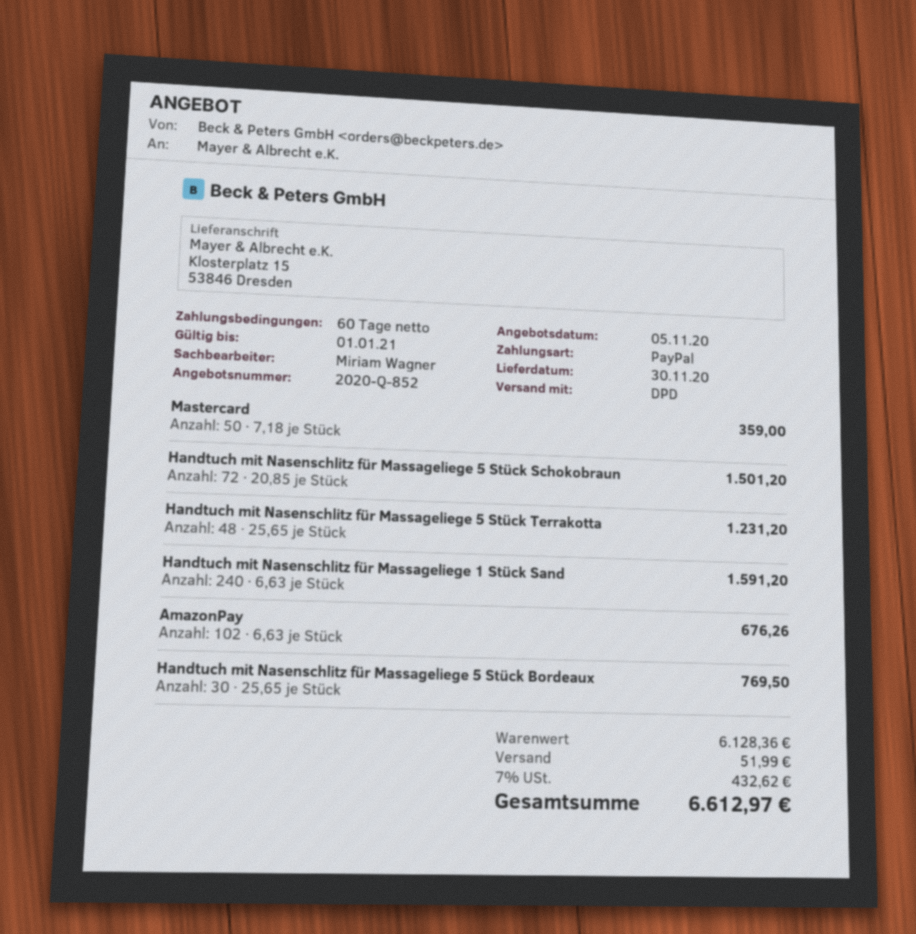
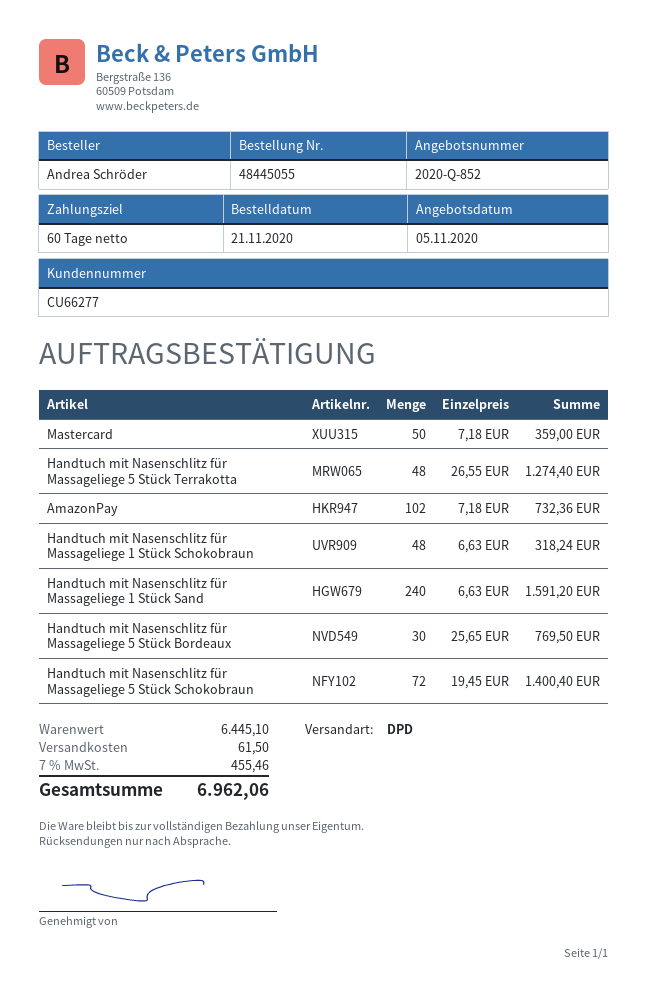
Handtuch mit Nasenschlitz für Massageliege 5 Stück Schokobraun: 72 x 20.85 = 1501.20 -> 72 x 19.45 = 1400.40
Handtuch mit Nasenschlitz für Massageliege 5 Stück Terrakotta: 48 x 25.65 = 1231.20 -> 48 x 26.55 = 1274.40
AmazonPay: 102 x 6.63 = 676.26 -> 102 x 7.18 = 732.36
Handtuch mit Nasenschlitz für Massageliege 1 Stück Schokobraun: none -> 48 x 6.63 = 318.24
subtotal: 6128.36 -> 6445.10
shipping: 51.99 -> 61.50
tax: 7% = 432.62 -> 7% = 455.46
total: 6612.97 -> 6962.06

